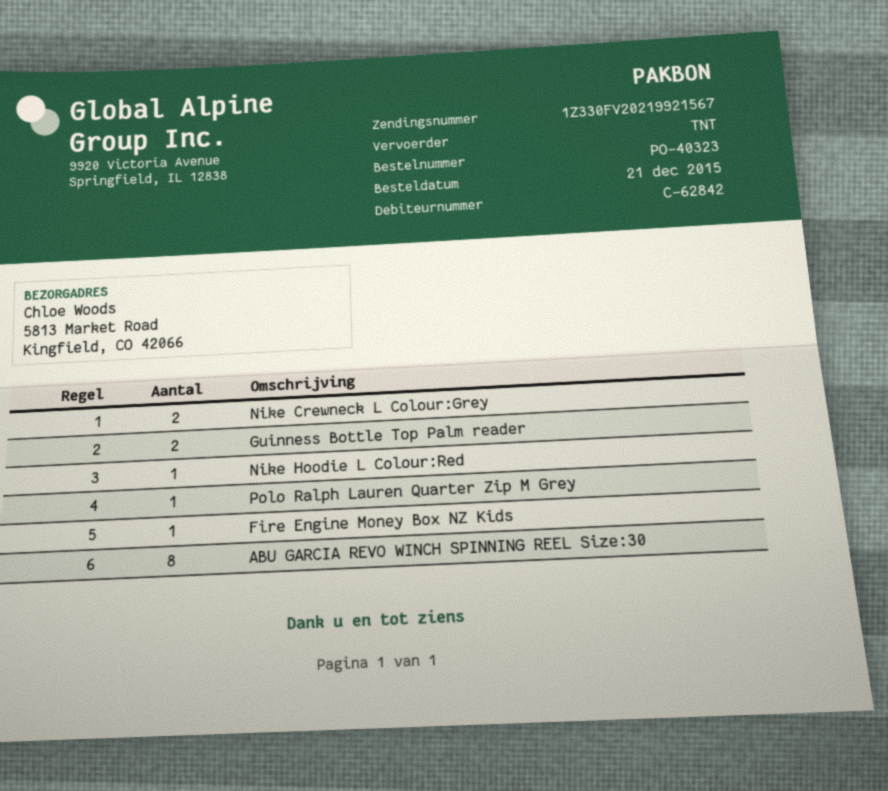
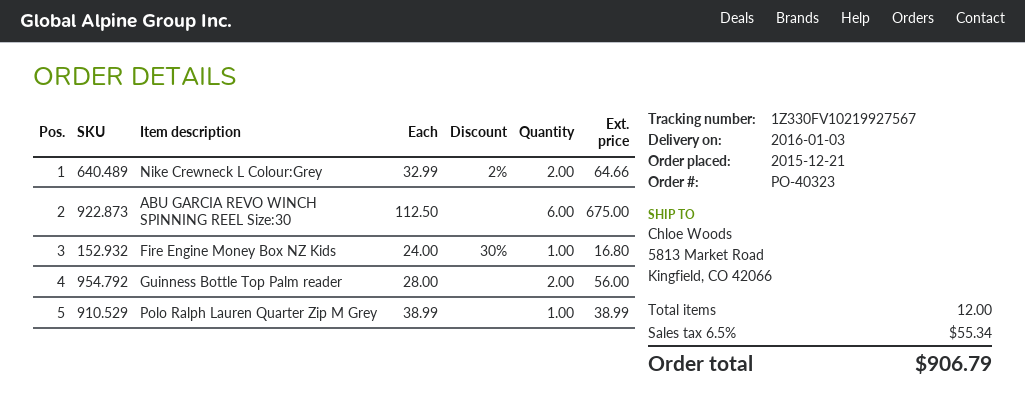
tracking number: 1Z330FV20219921567 -> 1Z330FV10219927567
Nike Hoodie L Colour:Red: 1 -> none
ABU GARCIA REVO WINCH SPINNING REEL Size:30: 8 -> 6

